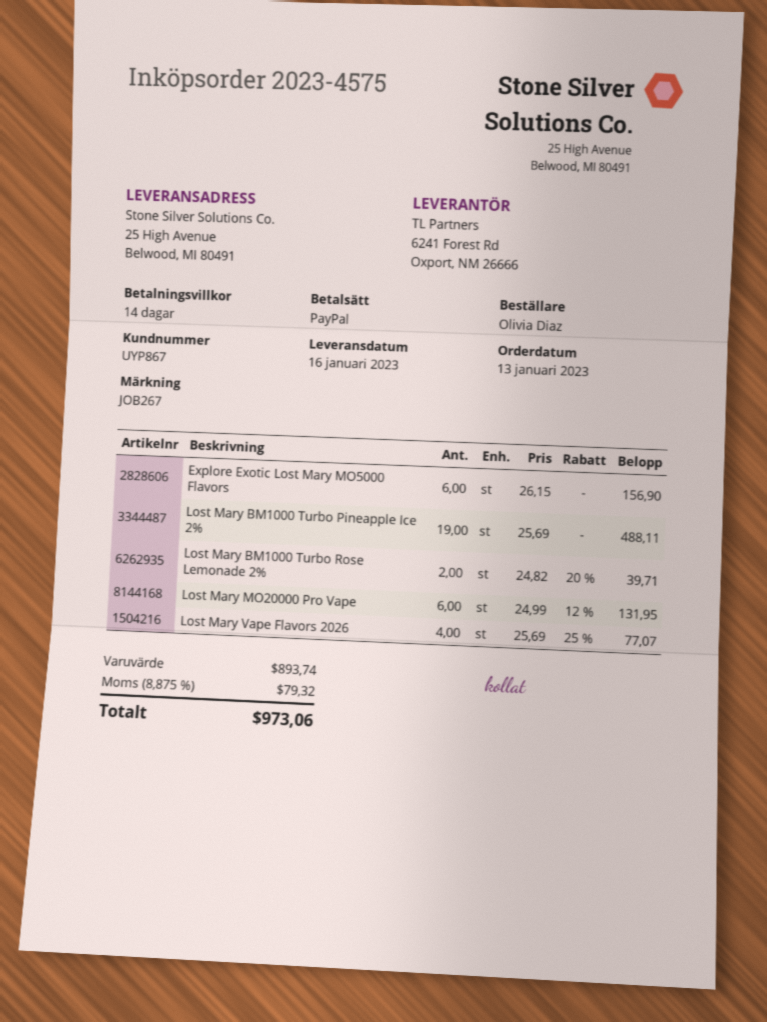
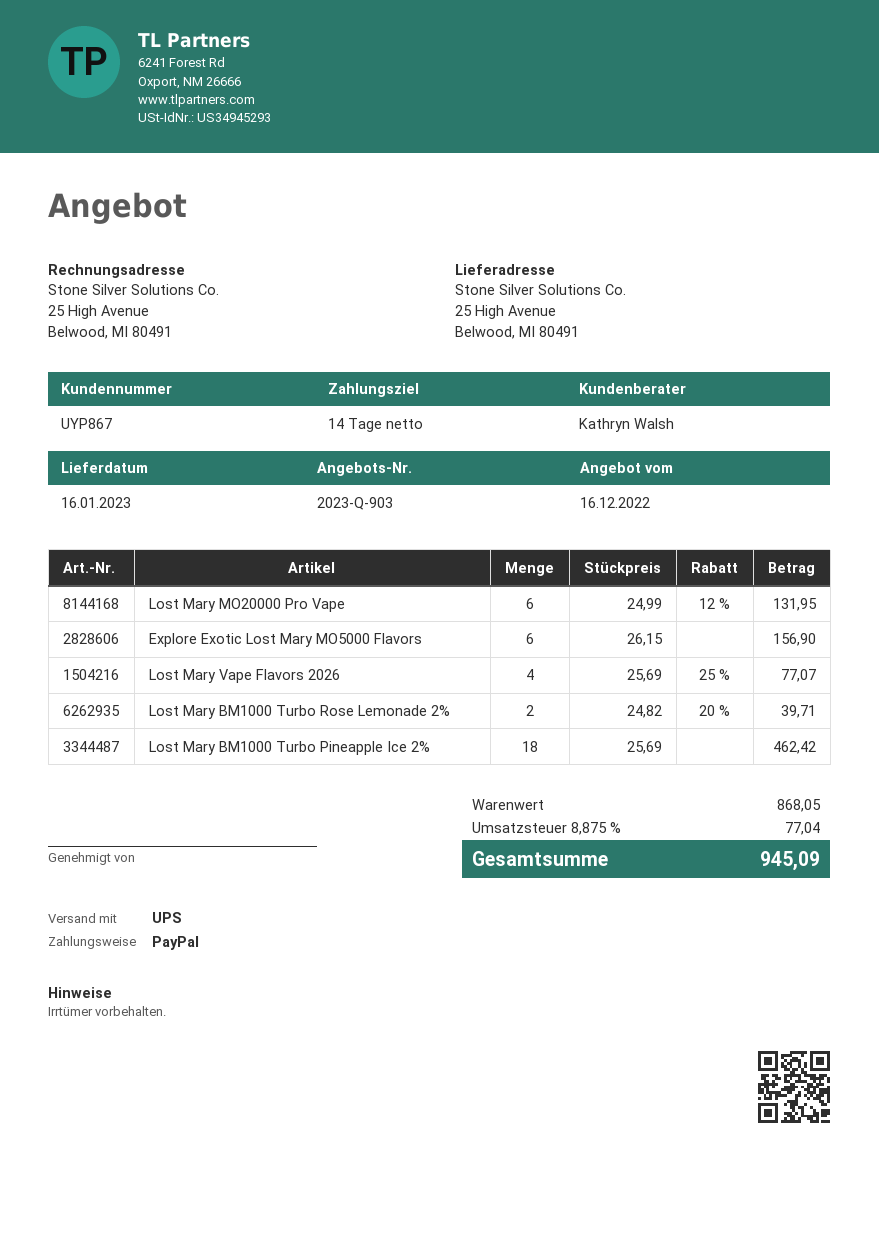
Lost Mary BM1000 Turbo Pineapple Ice 2%: 19 x 25.69 = 488.11 -> 18 x 25.69 = 462.42
subtotal: 893.74 -> 868.05
tax: 8.875% = 79.32 -> 8.875% = 77.04
total: 973.06 -> 945.09

